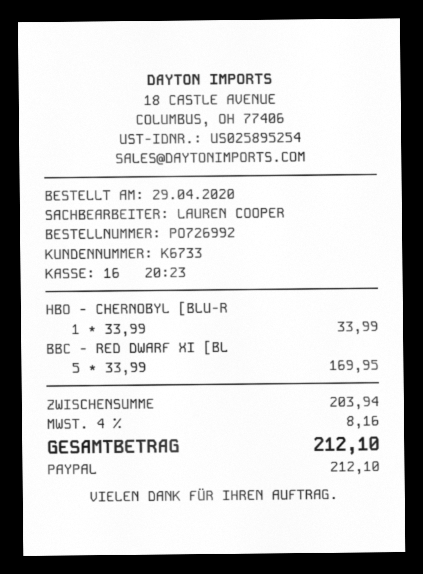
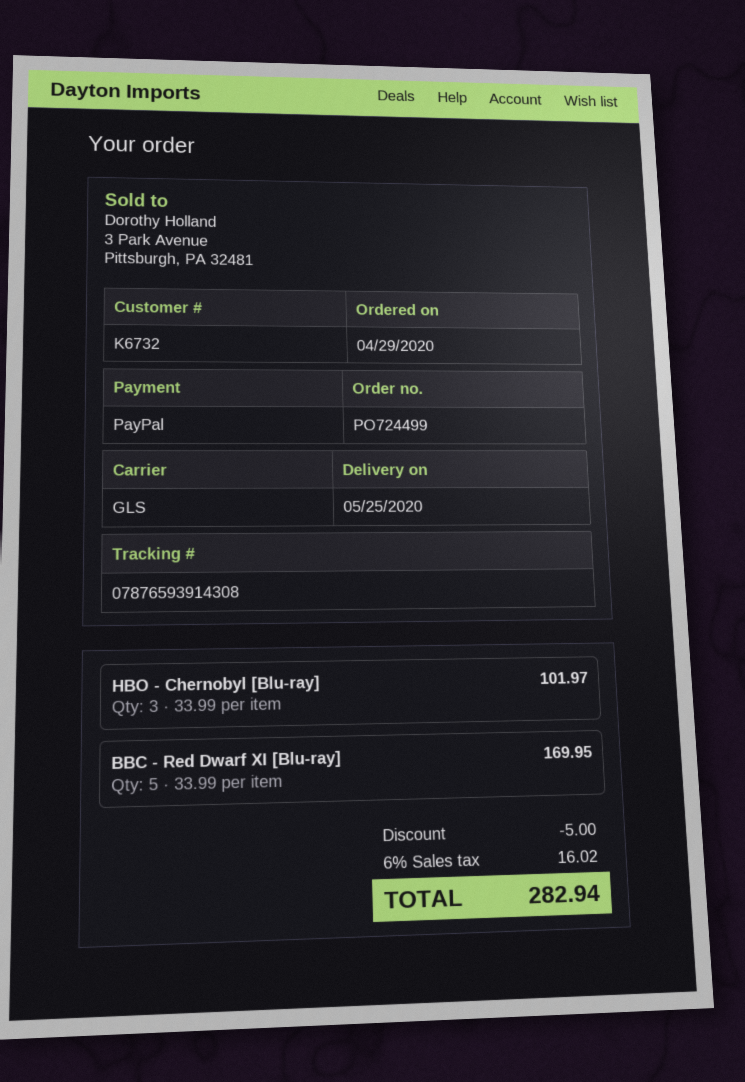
order number: PO726992 -> PO724499
customer number: K6733 -> K6732
HBO - CHERNOBYL [BLU-R: 1 x 33.99 = 33.99 -> 3 x 33.99 = 101.97
discount: none -> 5.00
tax: 4% = 8.16 -> 6% = 16.02
total: 212.10 -> 282.94

